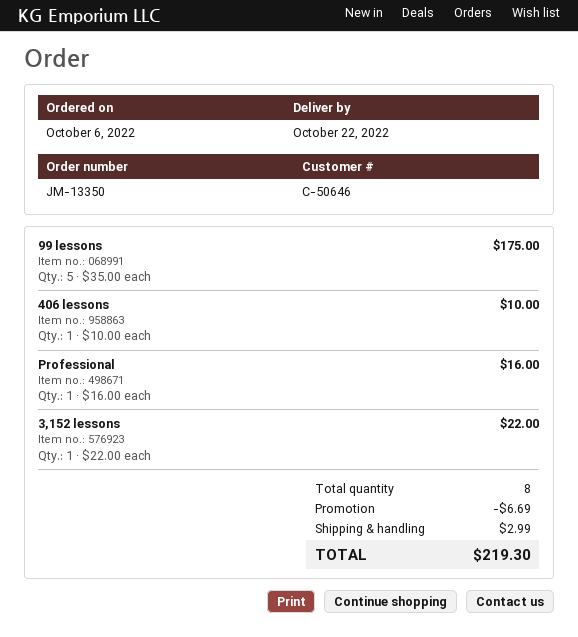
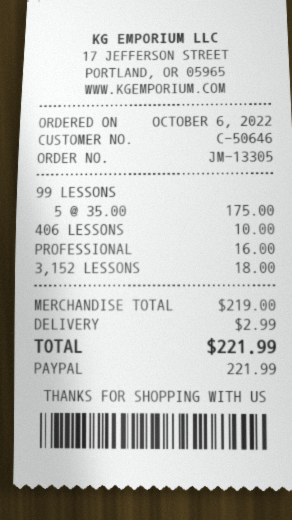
order number: JM-13350 -> JM-13305
3,152 lessons: 1 x 22.00 = 22.00 -> 1 x 18.00 = 18.00
discount: 6.69 -> none
total: 219.30 -> 221.99

